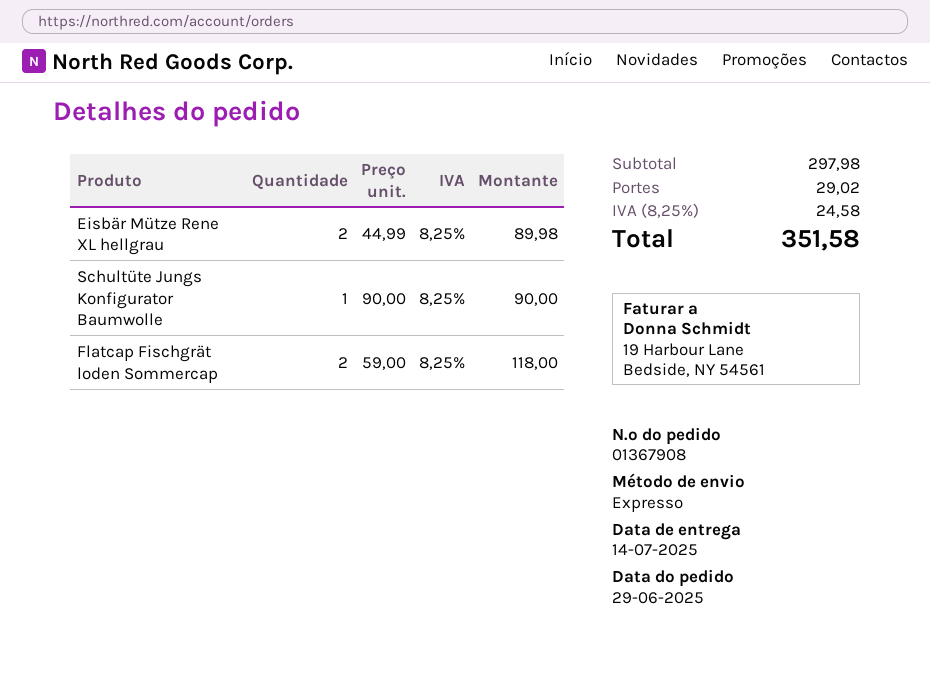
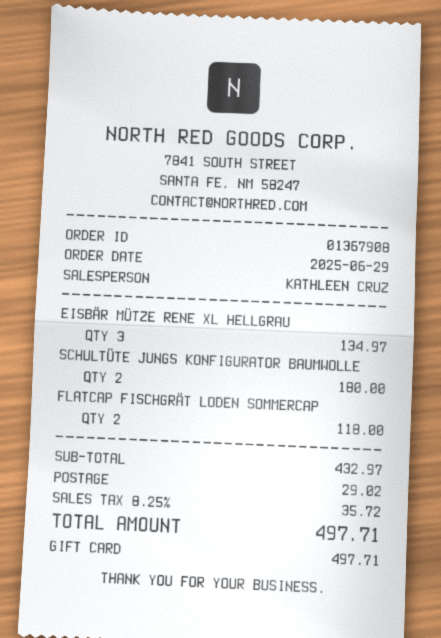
Eisbär Mütze Rene XL hellgrau: 2 for 89.98 -> 3 for 134.97
Schultüte Jungs Konfigurator Baumwolle: 1 for 90.00 -> 2 for 180.00
subtotal: 297.98 -> 432.97
tax: 8.25% = 24.58 -> 8.25% = 35.72
total: 351.58 -> 497.71

